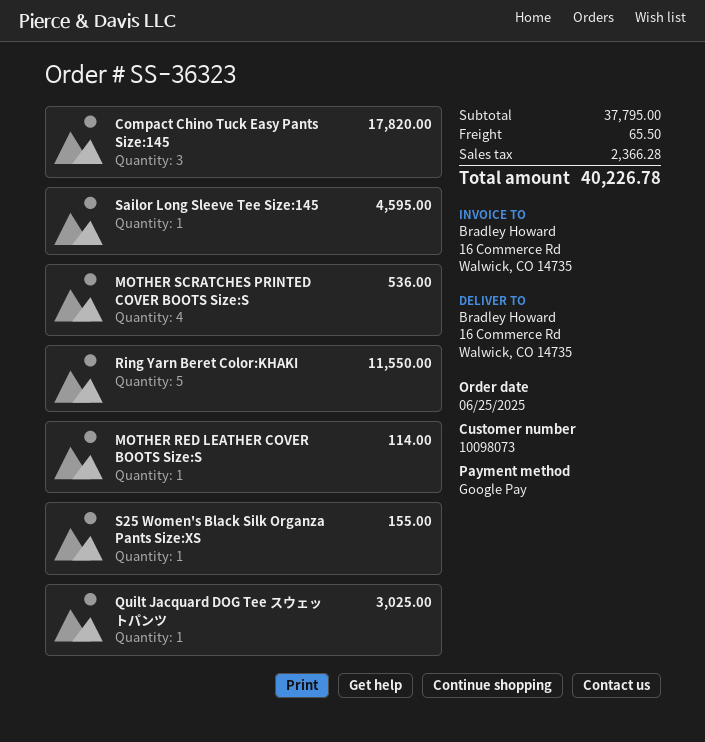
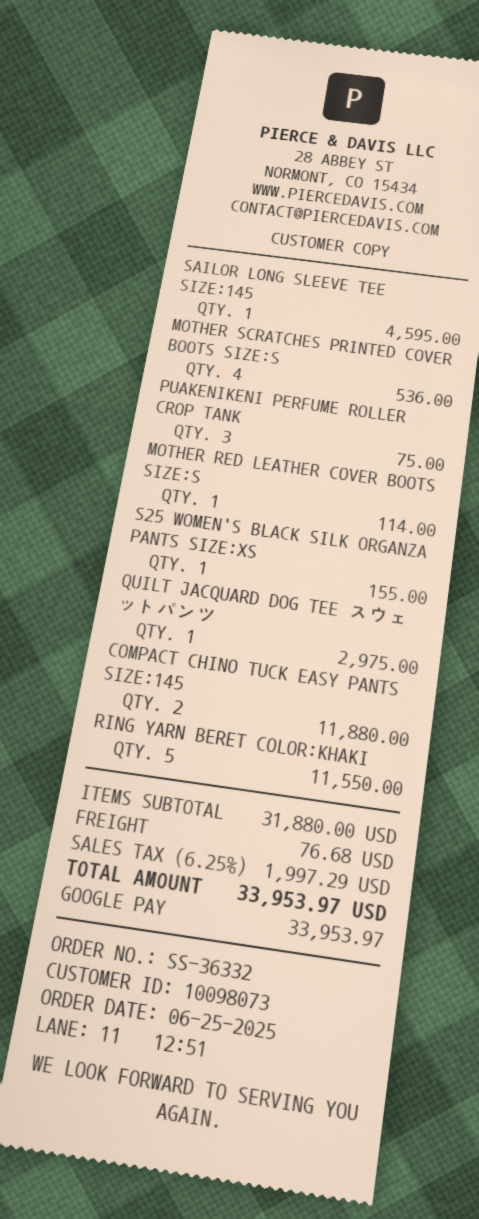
order number: SS-36323 -> SS-36332
Compact Chino Tuck Easy Pants Size:145: 3 for 17820.00 -> 2 for 11880.00
Quilt Jacquard DOG Tee スウェットパンツ: 1 for 3025.00 -> 1 for 2975.00
PUAKENIKENI PERFUME ROLLER CROP TANK: none -> 3 for 75.00
subtotal: 37795.00 -> 31880.00
shipping: 65.50 -> 76.68
tax: 2366.28 -> 1997.29
total: 40226.78 -> 33953.97

